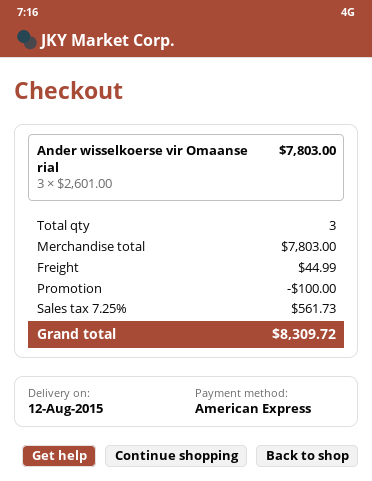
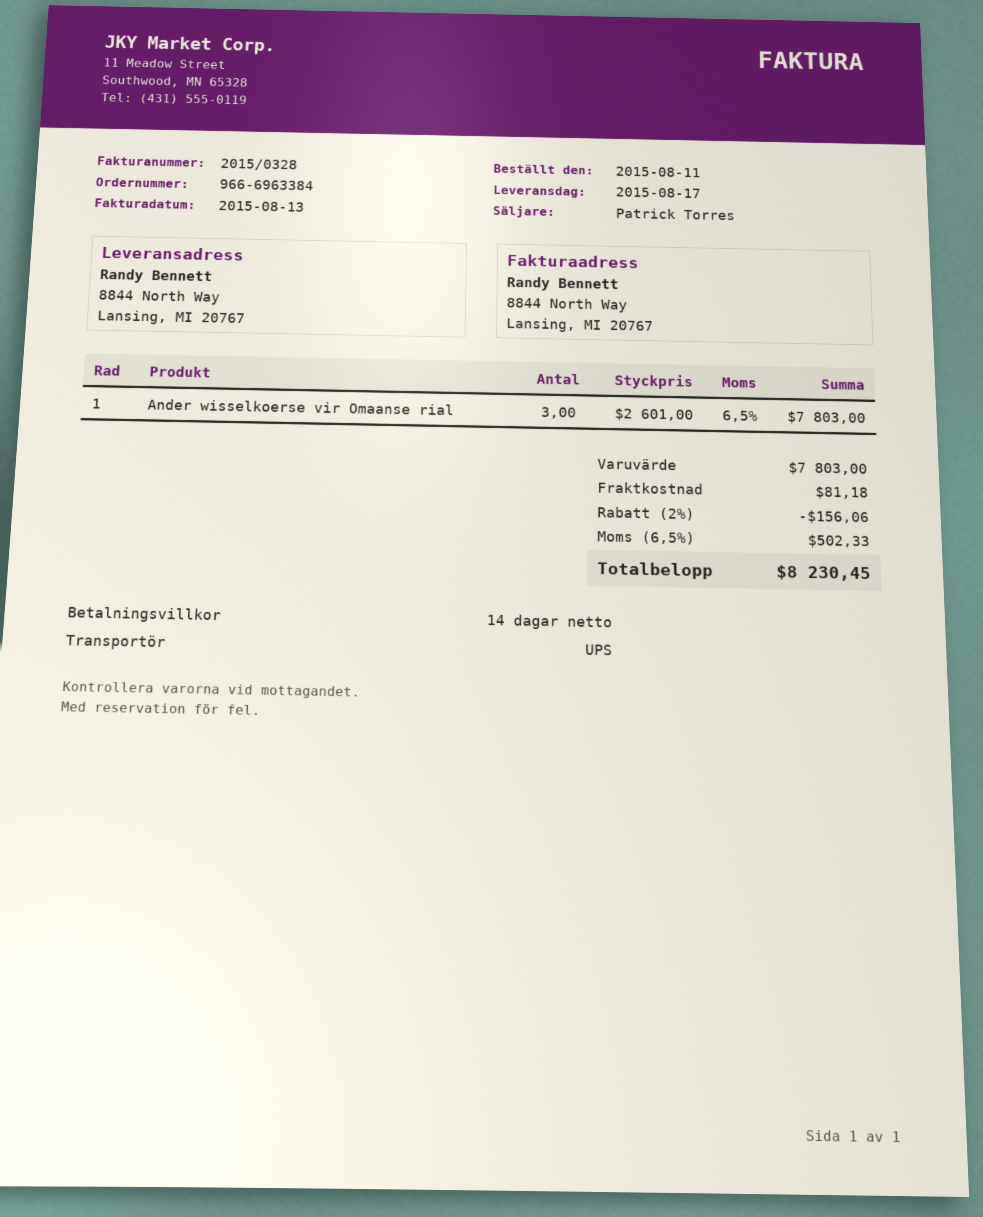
delivery date: 2015-08-12 -> 2015-08-17
discount: 100.00 -> 156.06
shipping: 44.99 -> 81.18
tax: 7.25% = 561.73 -> 6.5% = 502.33
total: 8309.72 -> 8230.45

